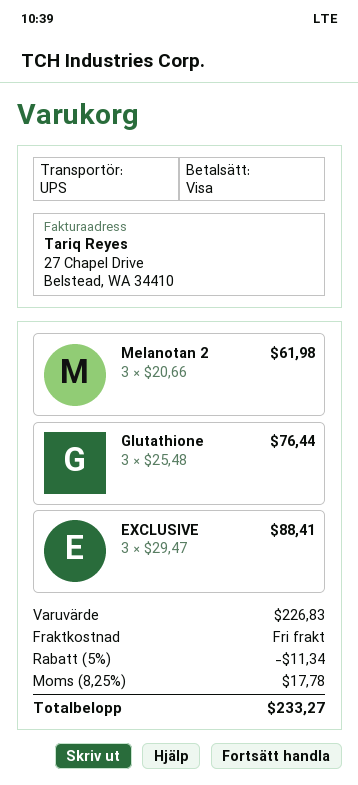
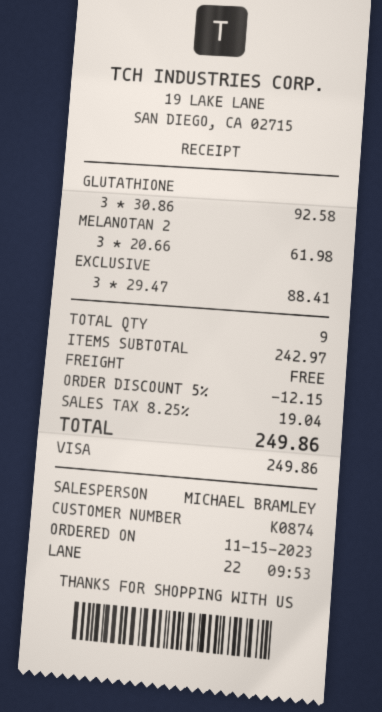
Glutathione: 3 x 25.48 = 76.44 -> 3 x 30.86 = 92.58
subtotal: 226.83 -> 242.97
discount: 5% = 11.34 -> 5% = 12.15
tax: 8.25% = 17.78 -> 8.25% = 19.04
total: 233.27 -> 249.86

